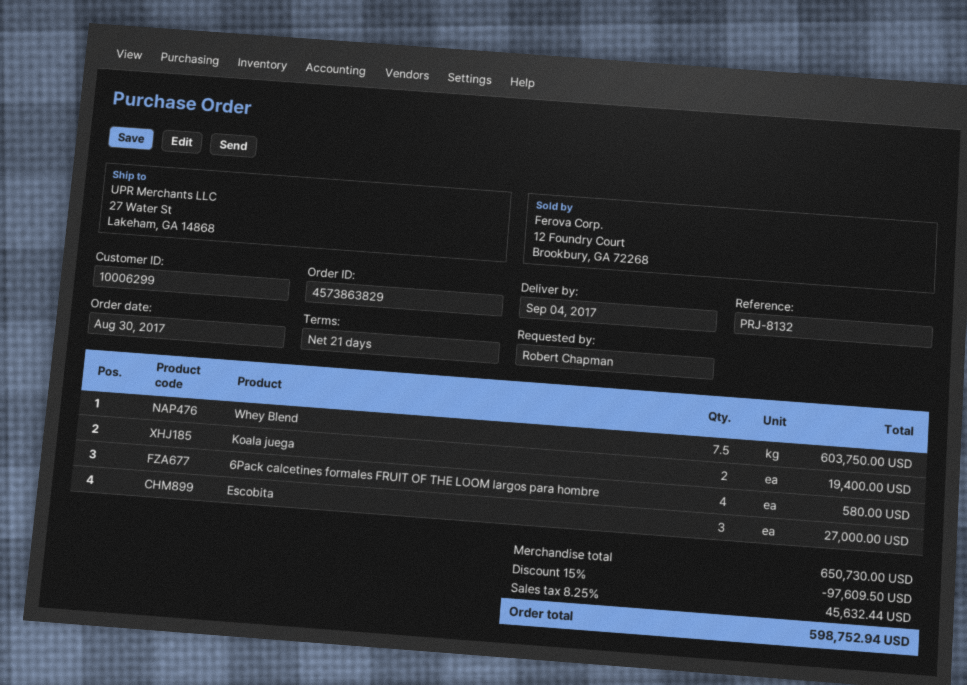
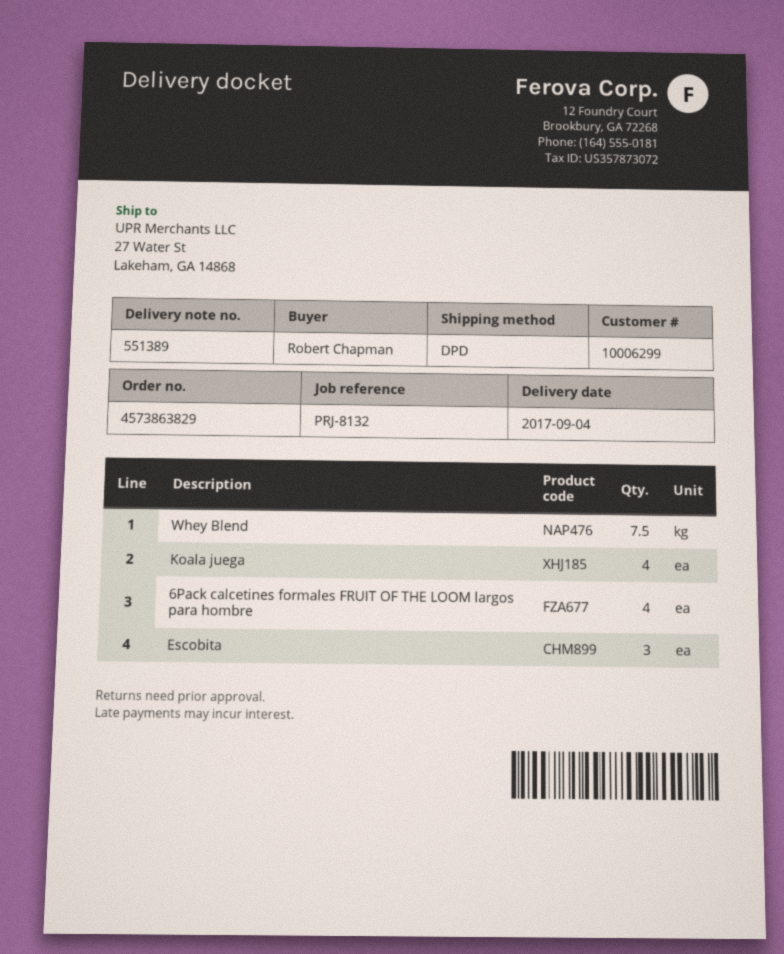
Koala juega: 2 -> 4

